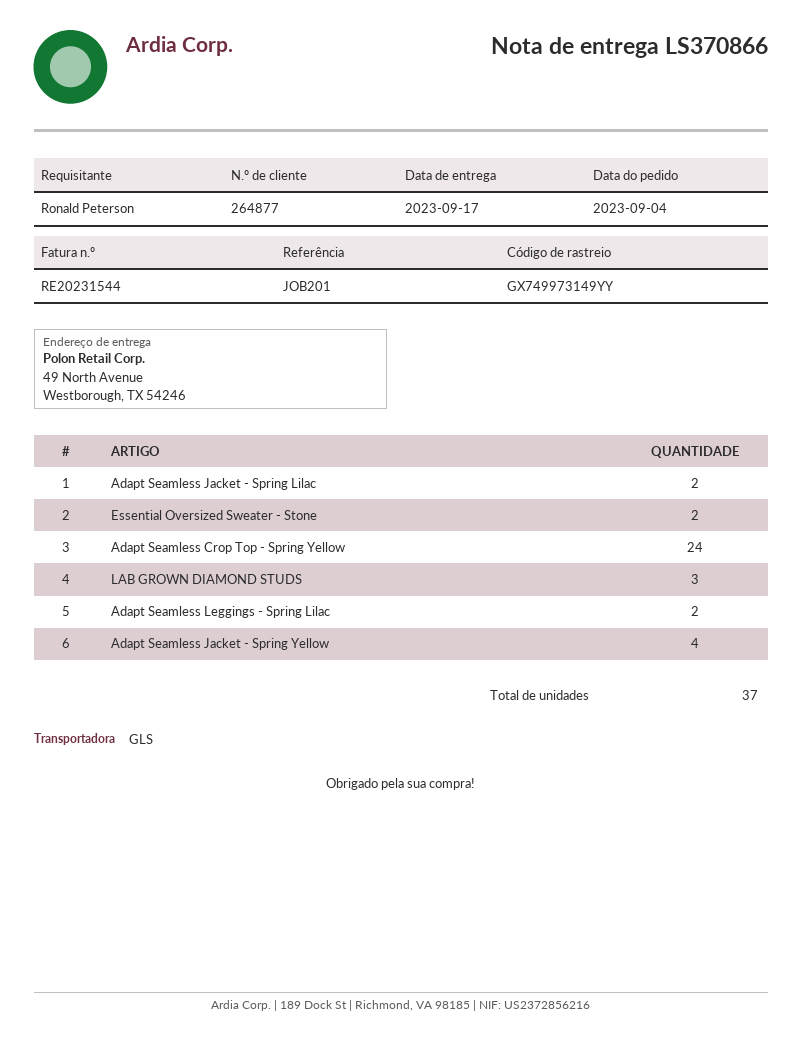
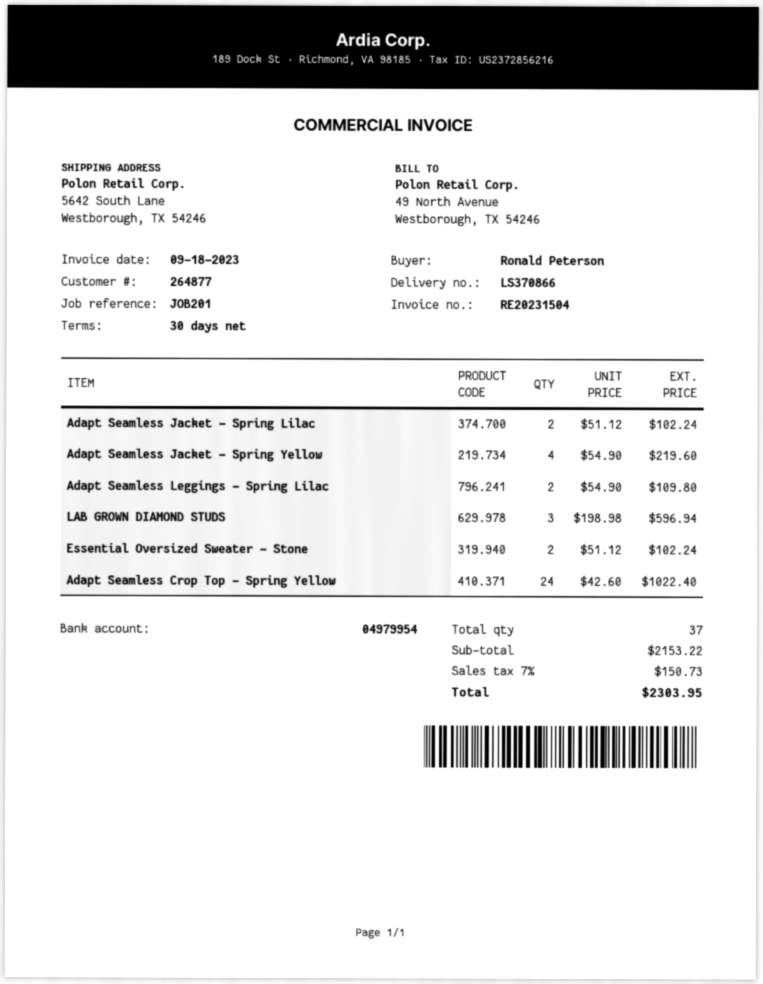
invoice number: RE20231544 -> RE20231504
ship to: 49 North Avenue, Westborough, TX 54246 -> 5642 South Lane, Westborough, TX 54246

